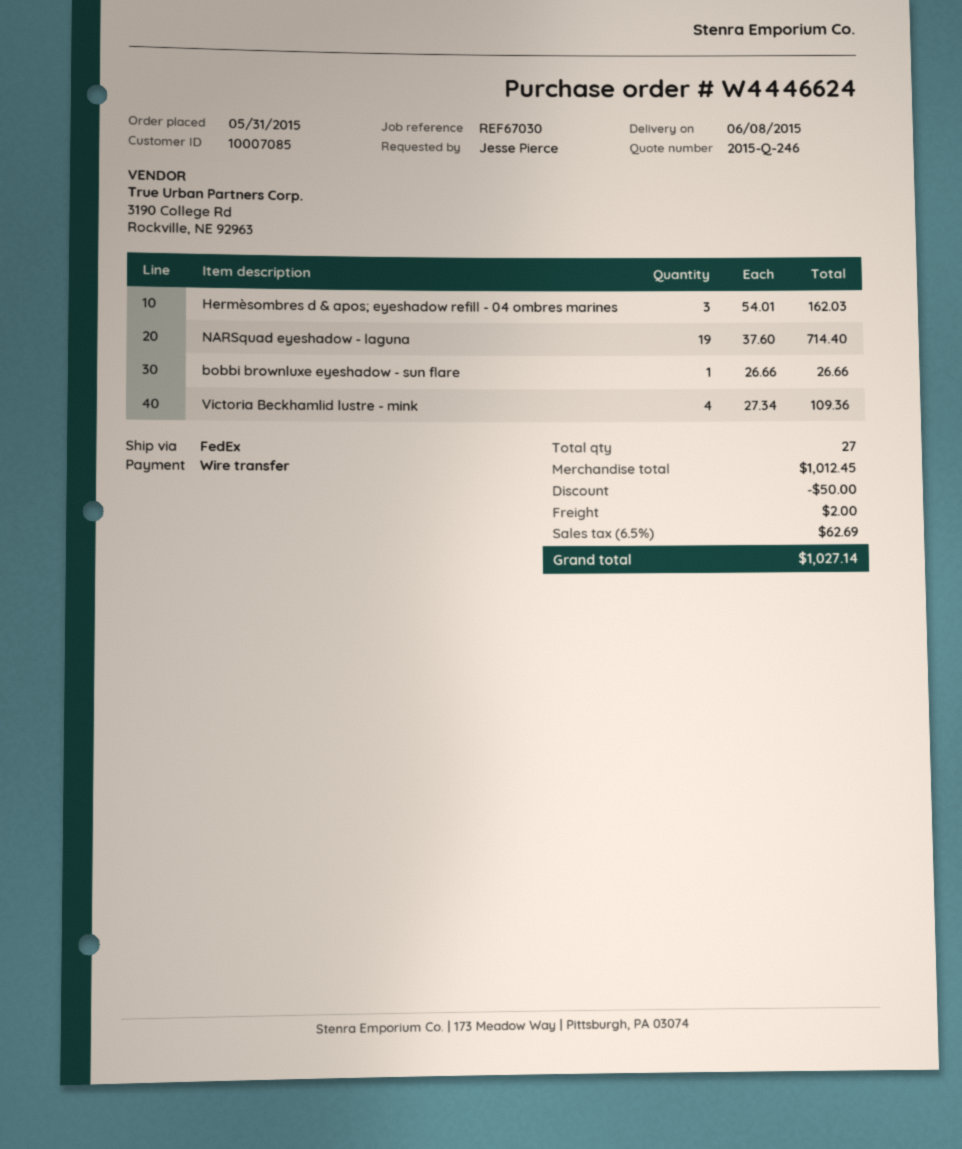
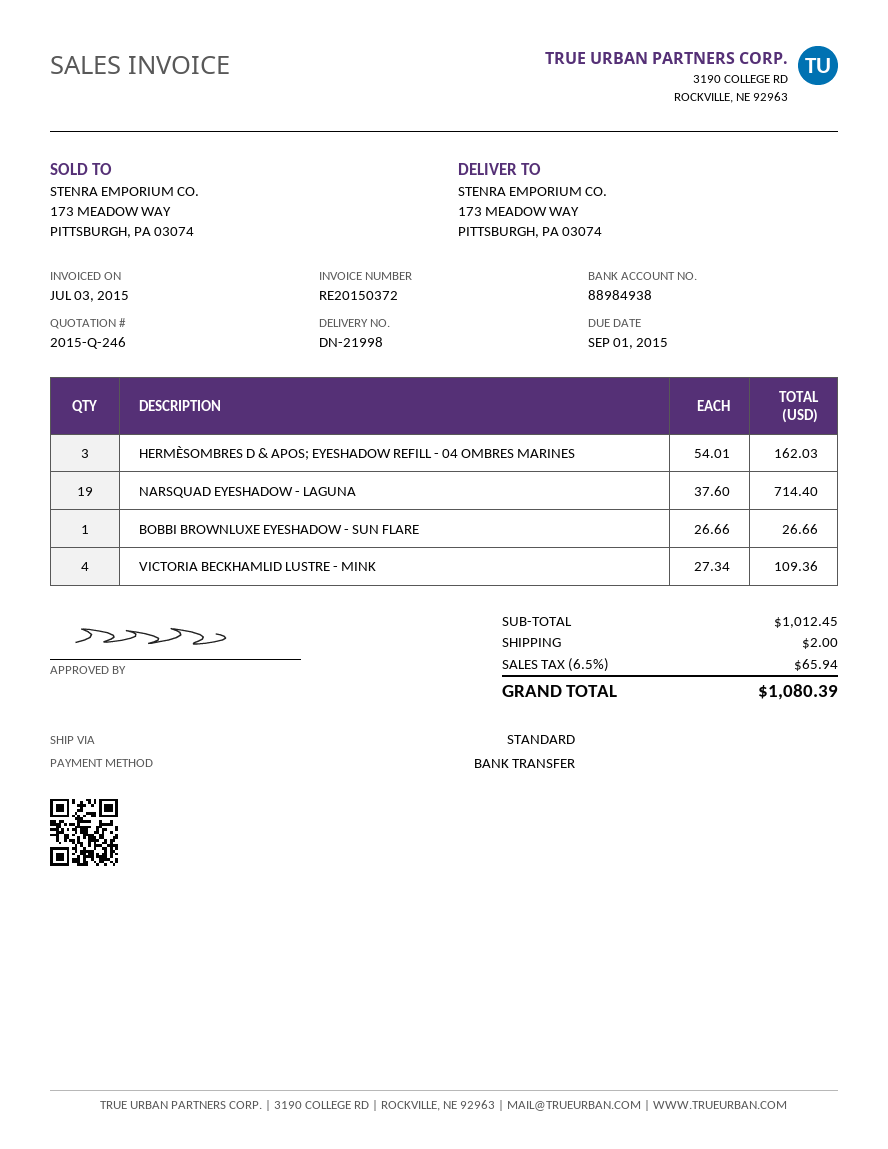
shipping method: FedEx -> standard
discount: 50.00 -> none
tax: 6.5% = 62.69 -> 6.5% = 65.94
total: 1027.14 -> 1080.39

